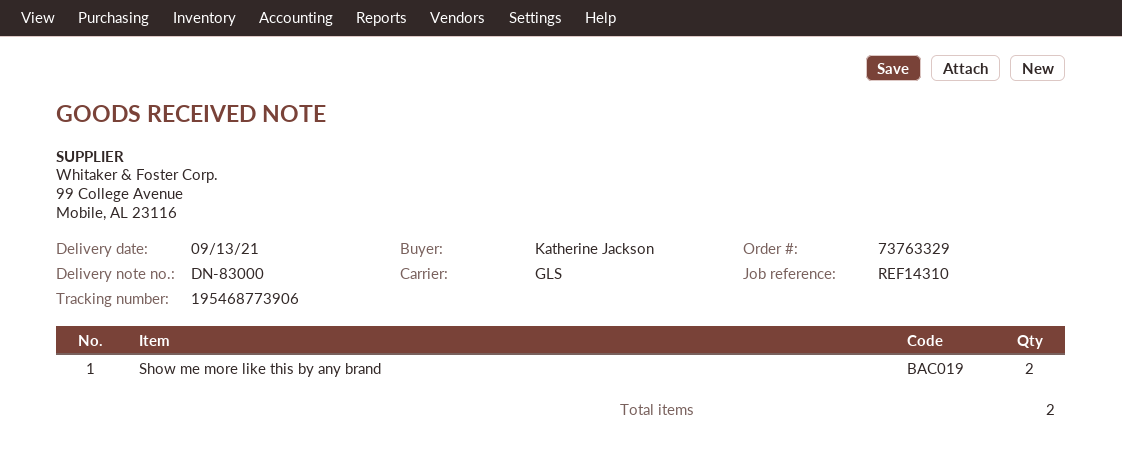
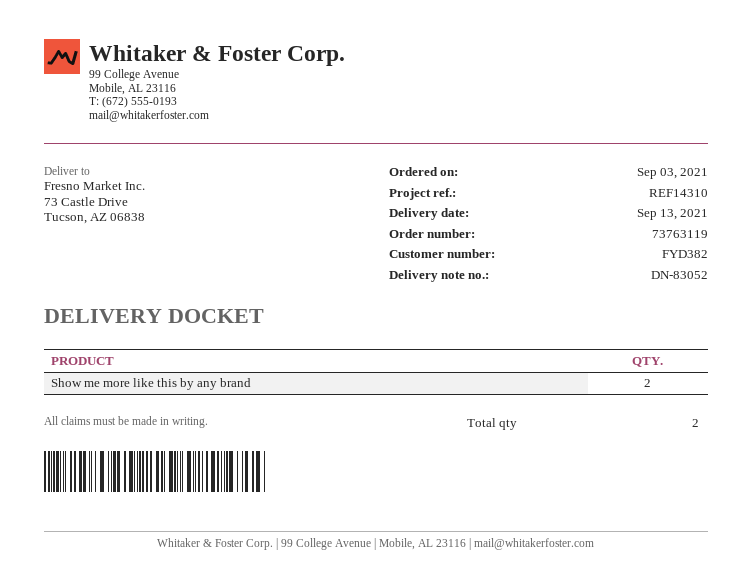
order number: 73763329 -> 73763119
delivery note number: DN-83000 -> DN-83052

